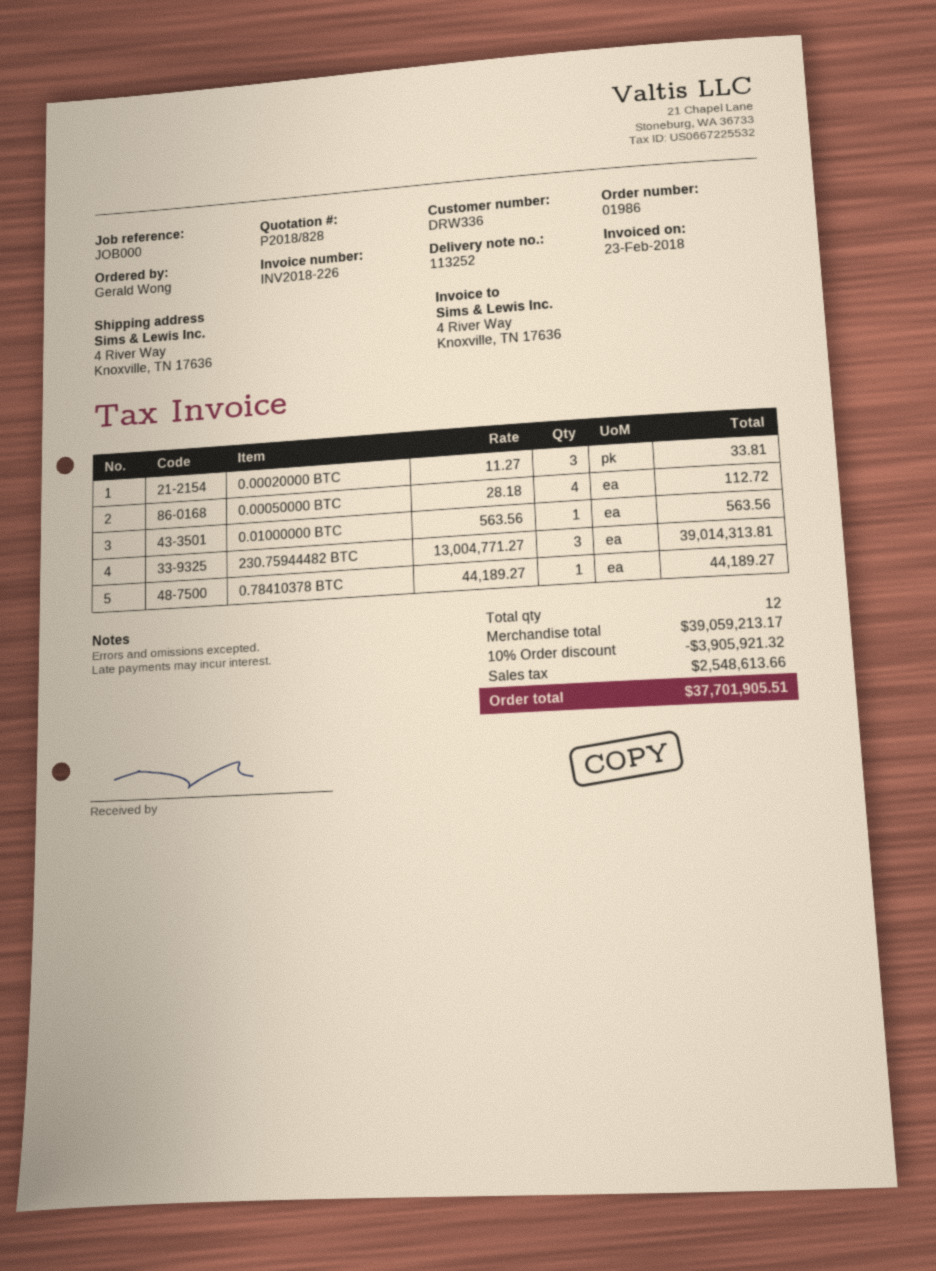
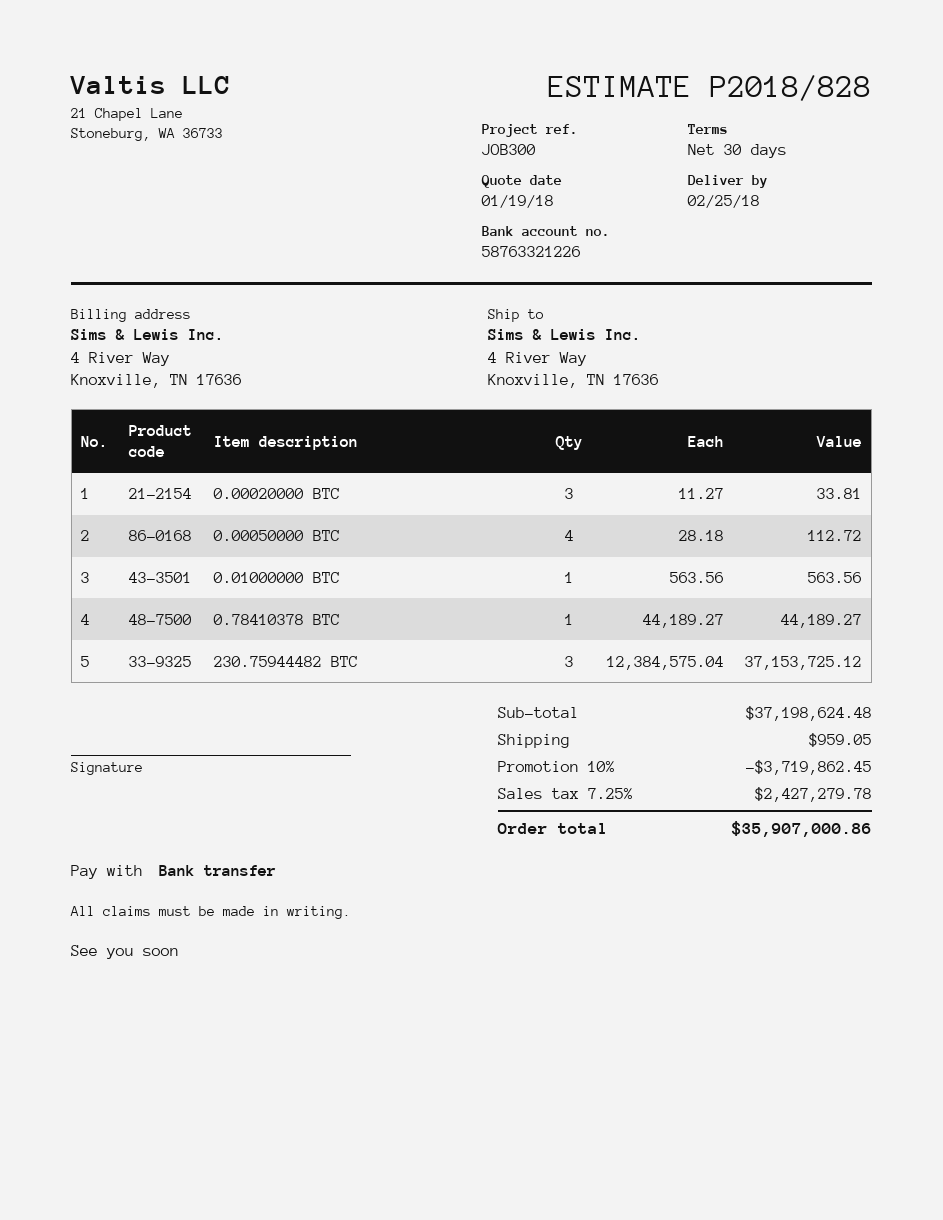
reference: JOB000 -> JOB300
230.75944482 BTC: 3 x 13004771.27 = 39014313.81 -> 3 x 12384575.04 = 37153725.12
subtotal: 39059213.17 -> 37198624.48
discount: 10% = 3905921.32 -> 10% = 3719862.45
shipping: none -> 959.05
tax: 2548613.66 -> 2427279.78
total: 37701905.51 -> 35907000.86

